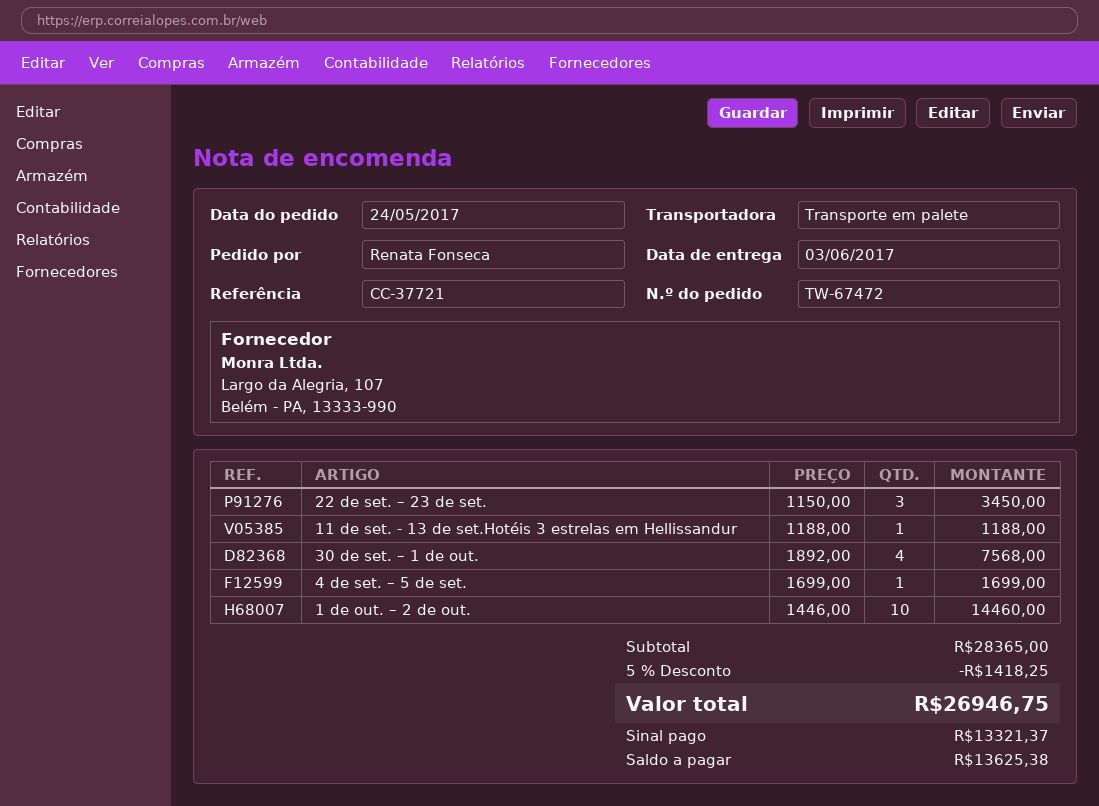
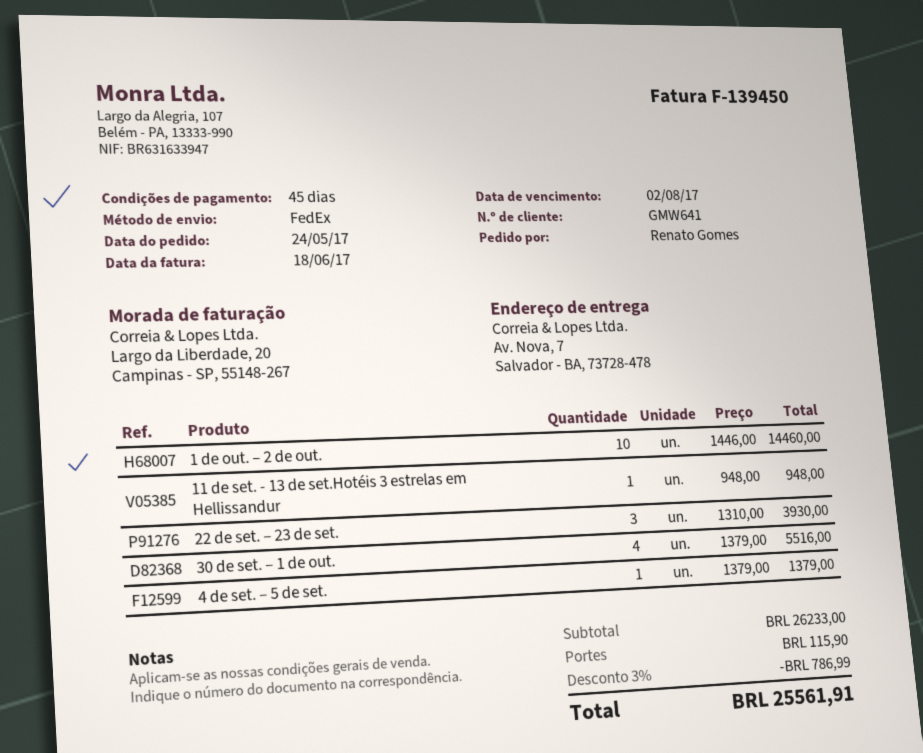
ordered by: Renata Fonseca -> Renato Gomes
shipping method: pallet freight -> FedEx
22 de set. – 23 de set.: 3 x 1150.00 = 3450.00 -> 3 x 1310.00 = 3930.00
11 de set. - 13 de set.Hotéis 3 estrelas em Hellissandur: 1 x 1188.00 = 1188.00 -> 1 x 948.00 = 948.00
30 de set. – 1 de out.: 4 x 1892.00 = 7568.00 -> 4 x 1379.00 = 5516.00
4 de set. – 5 de set.: 1 x 1699.00 = 1699.00 -> 1 x 1379.00 = 1379.00
subtotal: 28365.00 -> 26233.00
discount: 5% = 1418.25 -> 3% = 786.99
shipping: none -> 115.90
total: 26946.75 -> 25561.91

